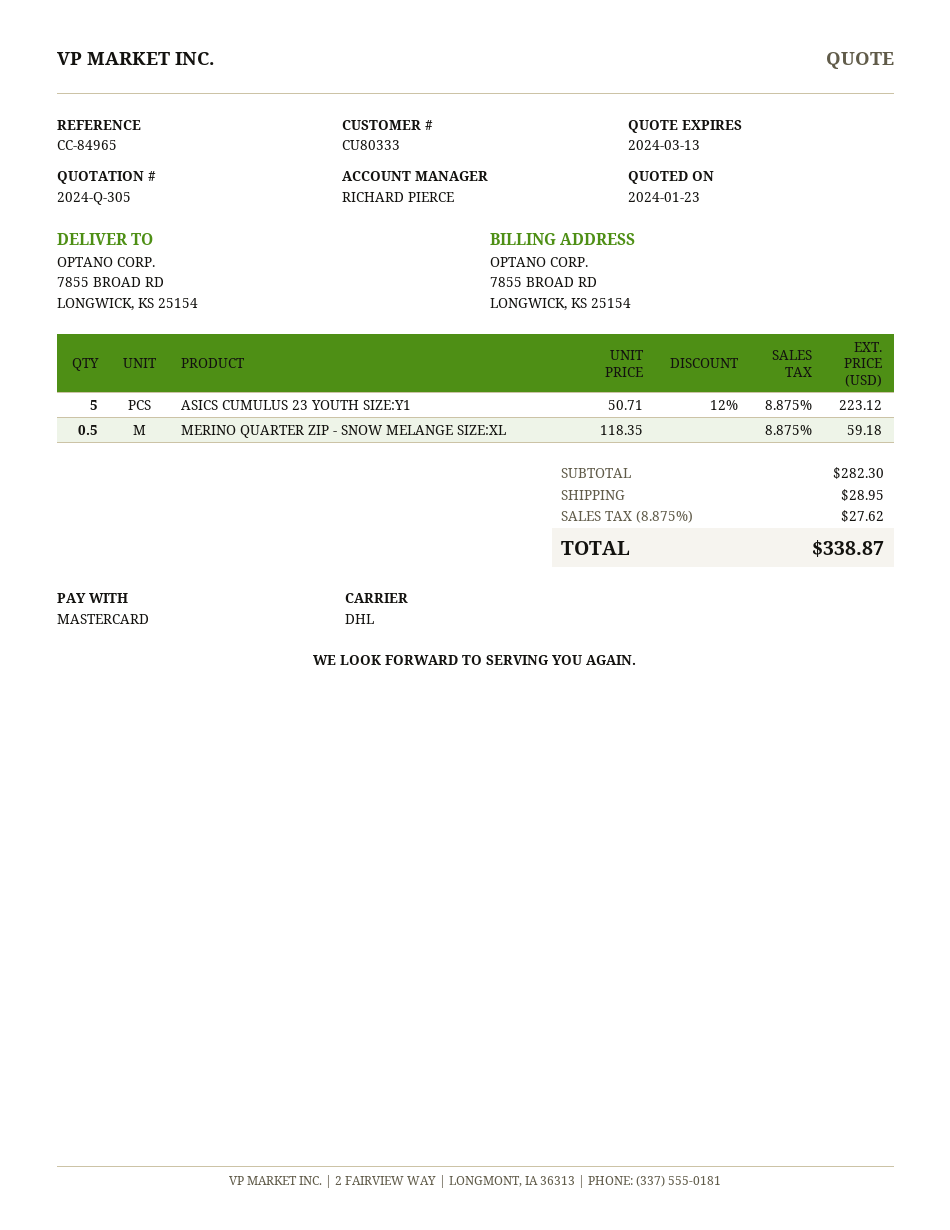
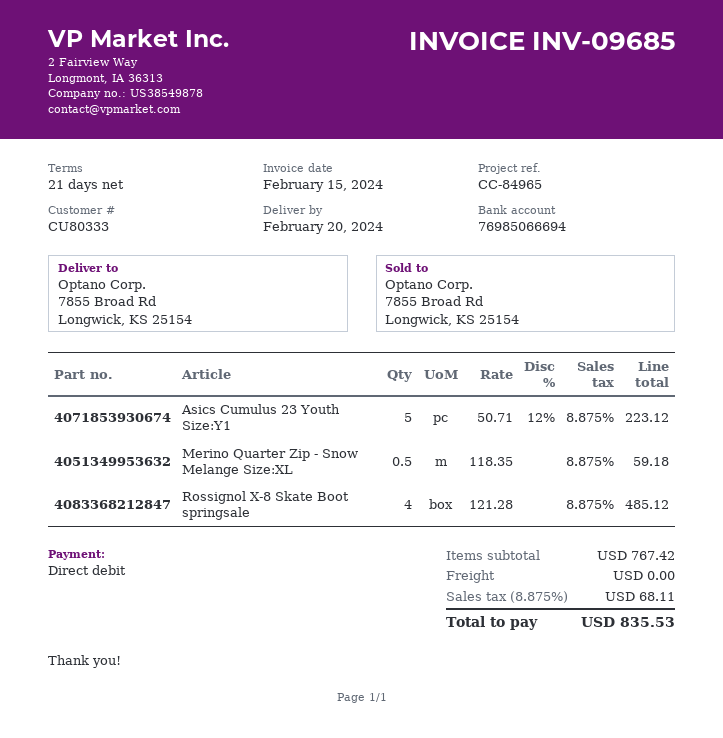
payment method: Mastercard -> direct debit
Rossignol X-8 Skate Boot springsale: none -> 4 x 121.28 = 485.12
subtotal: 282.30 -> 767.42
shipping: 28.95 -> 0.00
tax: 8.875% = 27.62 -> 8.875% = 68.11
total: 338.87 -> 835.53

